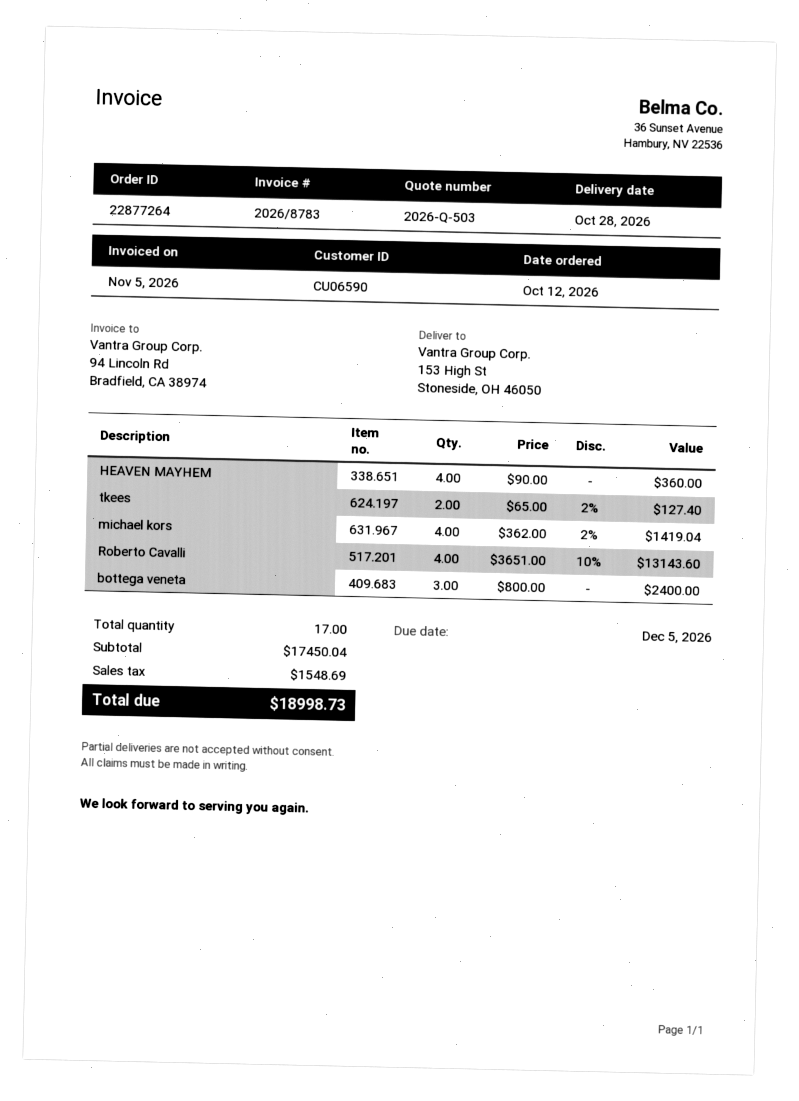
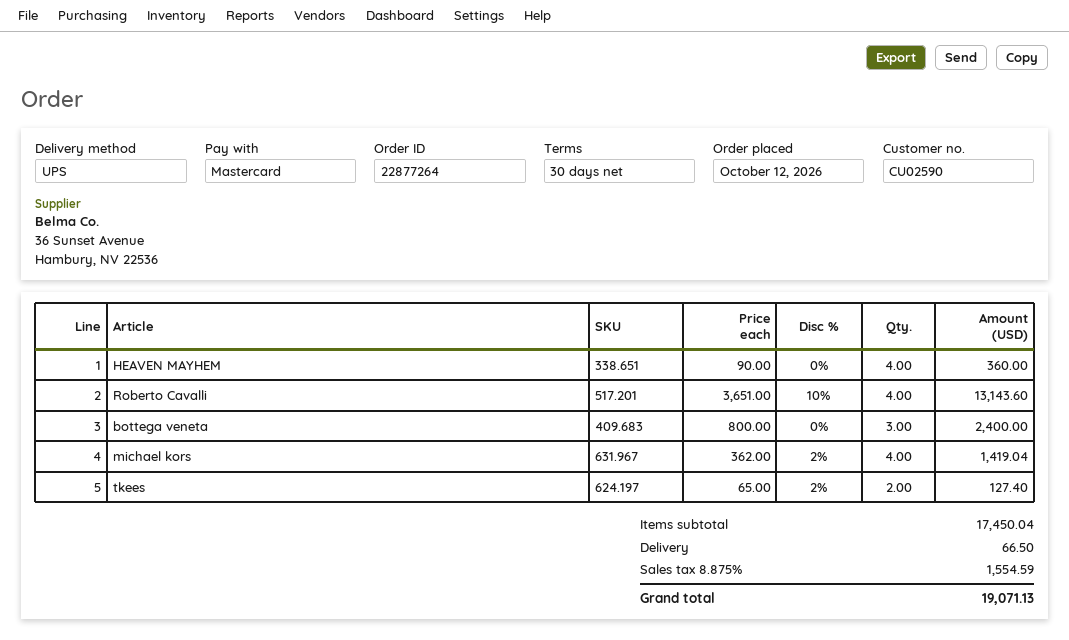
customer number: CU06590 -> CU02590
shipping: none -> 66.50
tax: 1548.69 -> 1554.59
total: 18998.73 -> 19071.13

